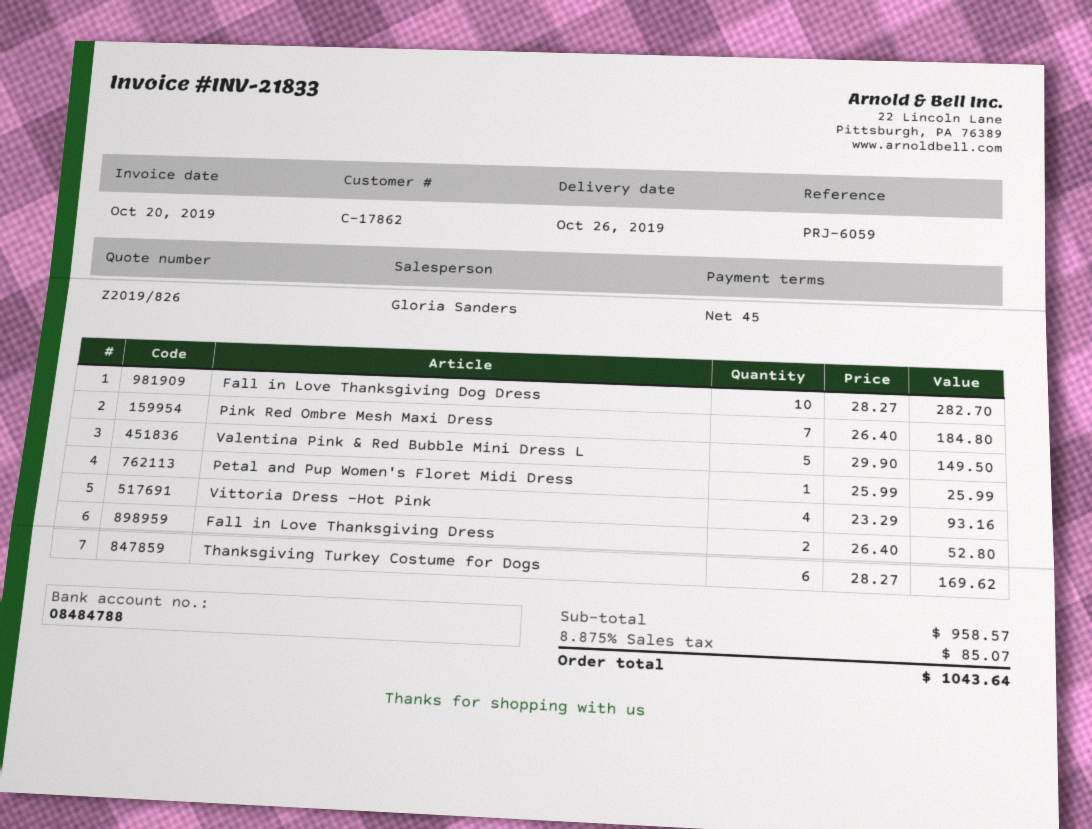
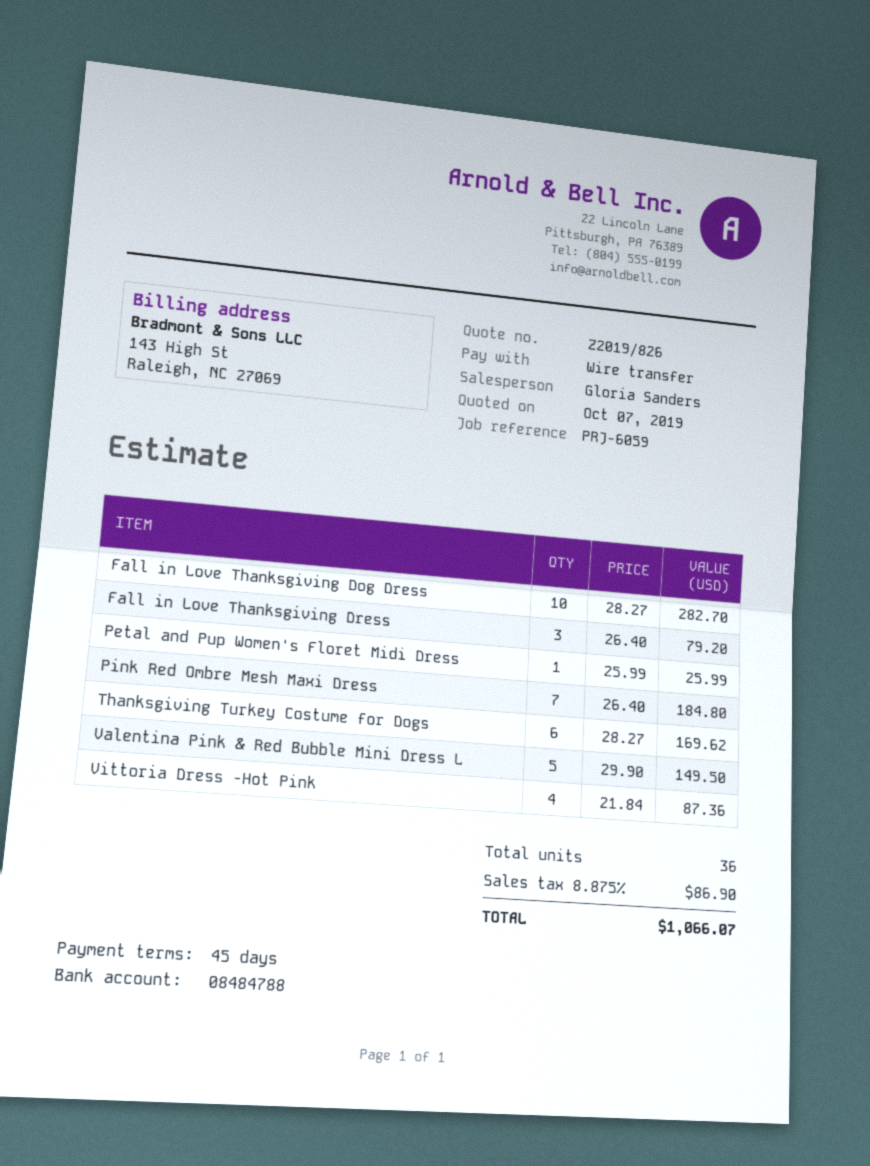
Vittoria Dress -Hot Pink: 4 x 23.29 = 93.16 -> 4 x 21.84 = 87.36
Fall in Love Thanksgiving Dress: 2 x 26.40 = 52.80 -> 3 x 26.40 = 79.20
tax: 8.875% = 85.07 -> 8.875% = 86.90
total: 1043.64 -> 1066.07

